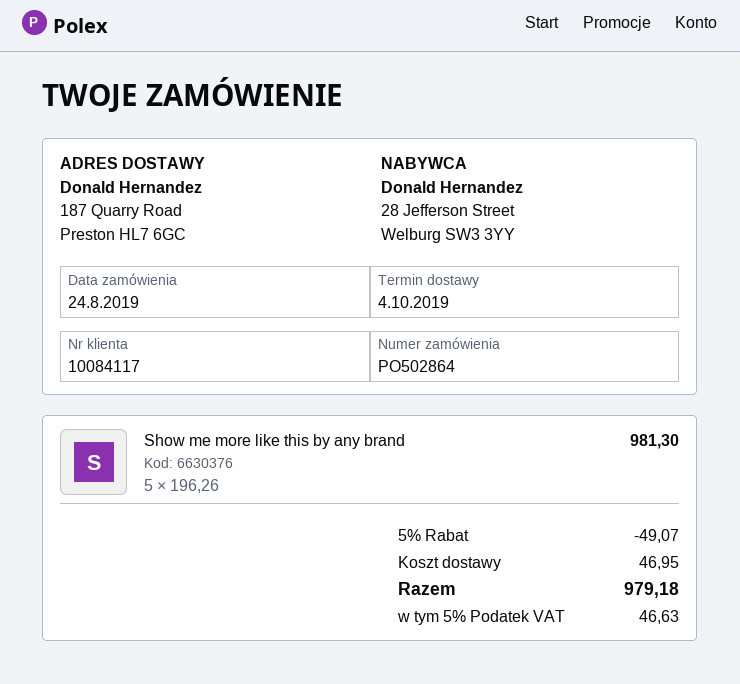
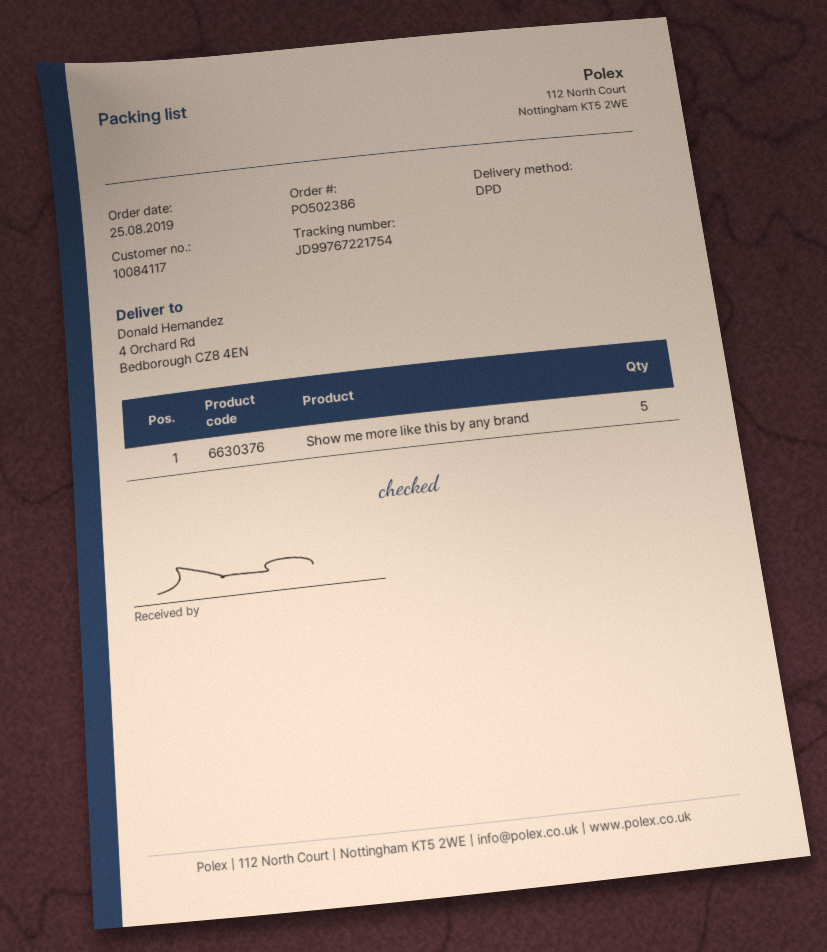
order number: PO502864 -> PO502386
order date: 2019-08-24 -> 2019-08-25
ship to: 187 Quarry Road, Preston HL7 6GC -> 4 Orchard Rd, Bedborough CZ8 4EN

